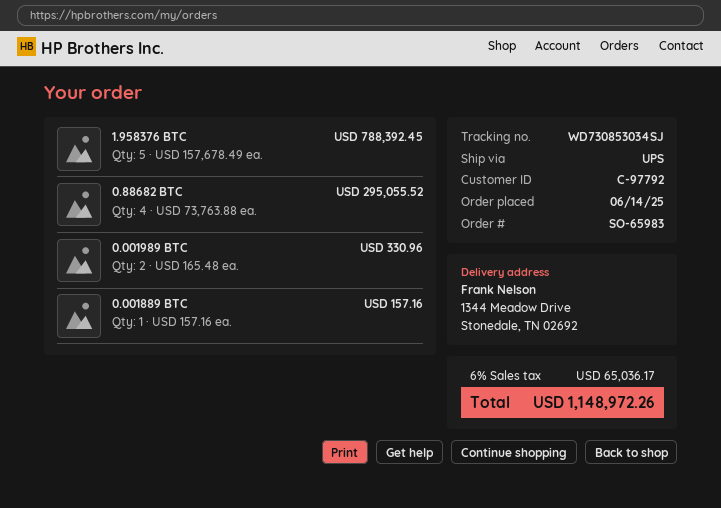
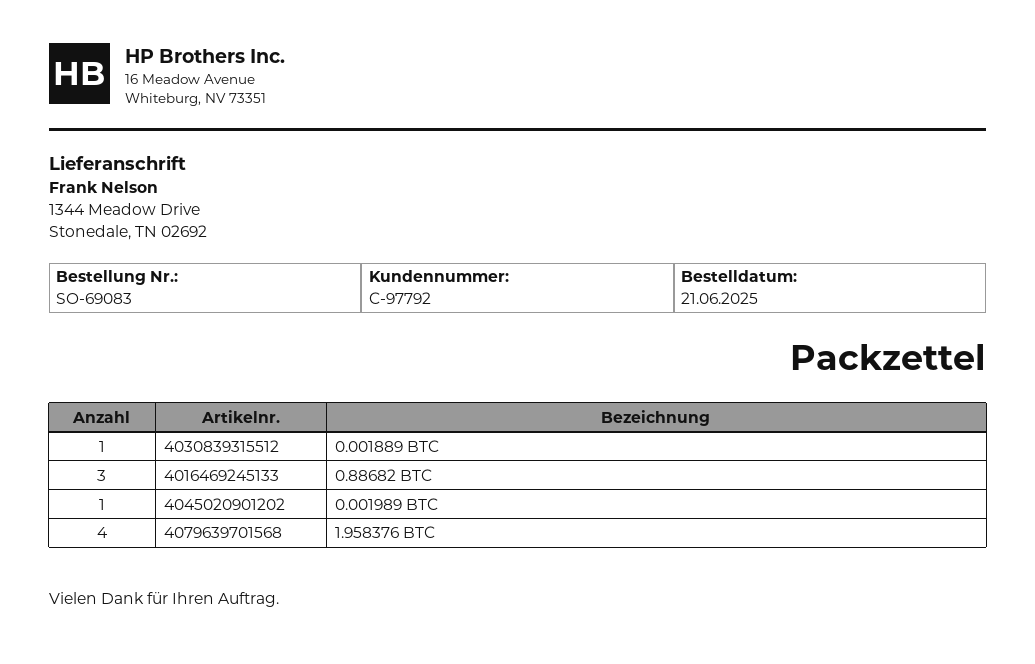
order number: SO-65983 -> SO-69083
order date: 2025-06-14 -> 2025-06-21
1.958376 BTC: 5 -> 4
0.88682 BTC: 4 -> 3
0.001989 BTC: 2 -> 1

